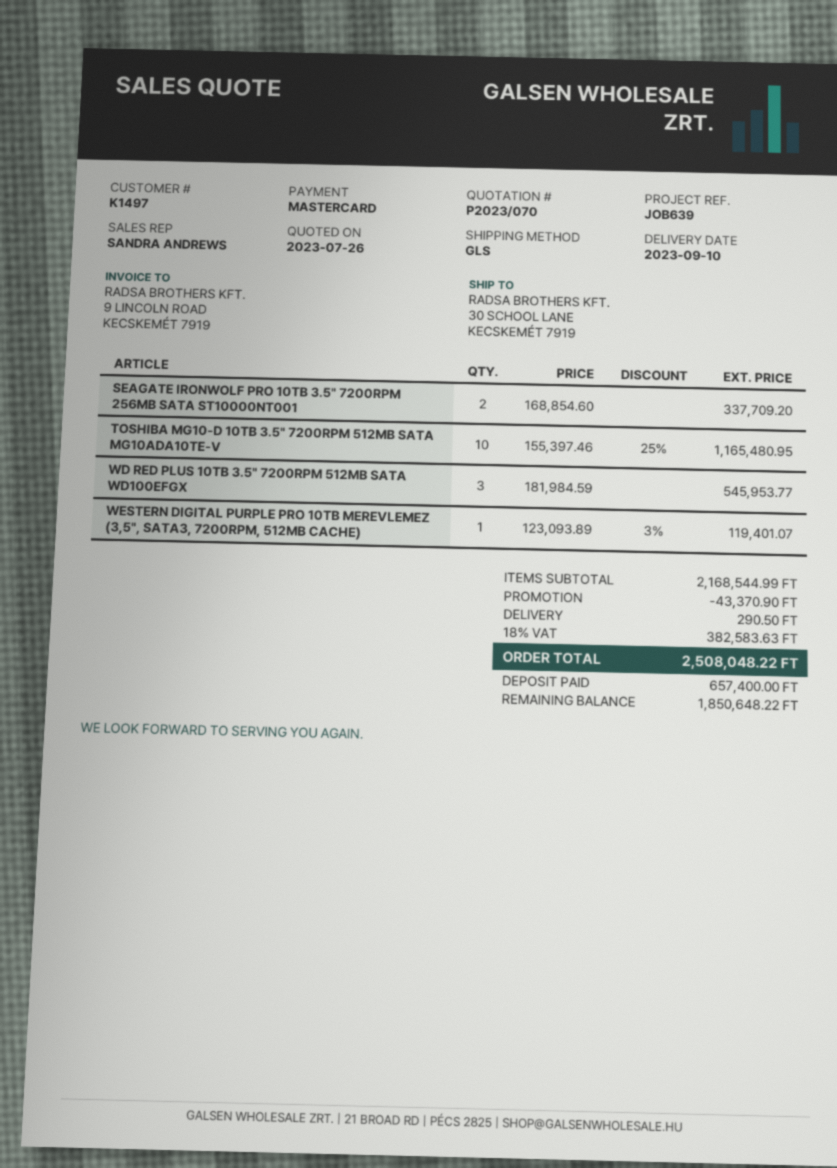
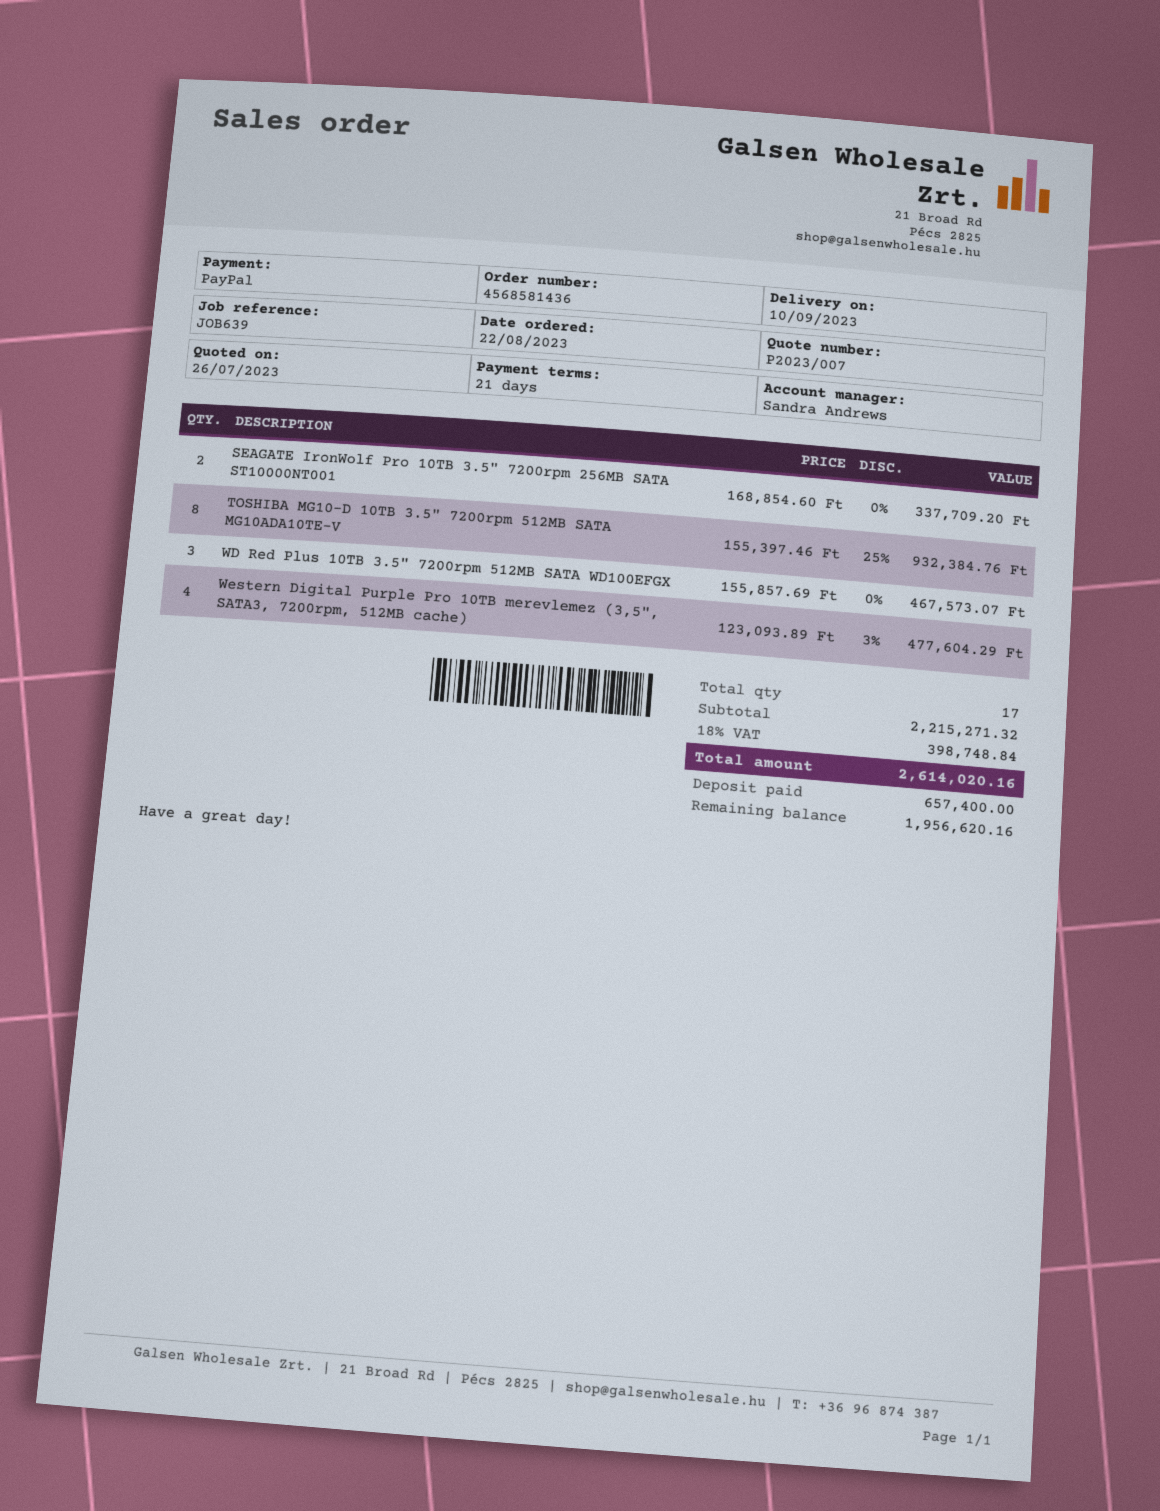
quote number: P2023/070 -> P2023/007
payment method: Mastercard -> PayPal
TOSHIBA MG10-D 10TB 3.5" 7200RPM 512MB SATA MG10ADA10TE-V: 10 x 155397.46 - 25% = 1165480.95 -> 8 x 155397.46 - 25% = 932384.76
WD RED PLUS 10TB 3.5" 7200RPM 512MB SATA WD100EFGX: 3 x 181984.59 = 545953.77 -> 3 x 155857.69 = 467573.07
WESTERN DIGITAL PURPLE PRO 10TB MEREVLEMEZ (3,5", SATA3, 7200RPM, 512MB CACHE): 1 x 123093.89 - 3% = 119401.07 -> 4 x 123093.89 - 3% = 477604.29
subtotal: 2168544.99 -> 2215271.32
discount: 43370.90 -> none
shipping: 290.50 -> none
tax: 18% = 382583.63 -> 18% = 398748.84
total: 2508048.22 -> 2614020.16
balance: 1850648.22 -> 1956620.16

